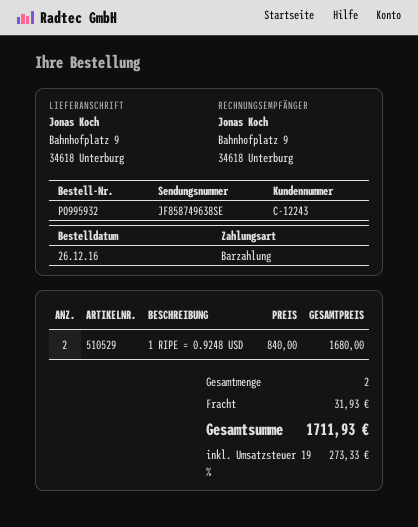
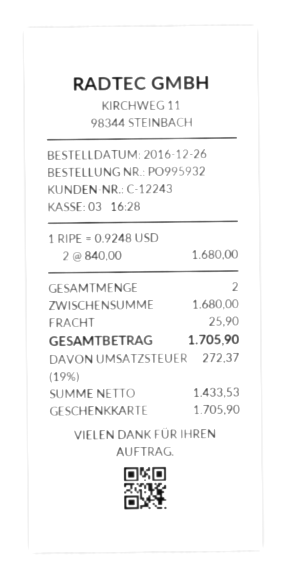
payment method: cash -> gift card
shipping: 31.93 -> 25.90
tax: 19% = 273.33 -> 19% = 272.37
total: 1711.93 -> 1705.90

